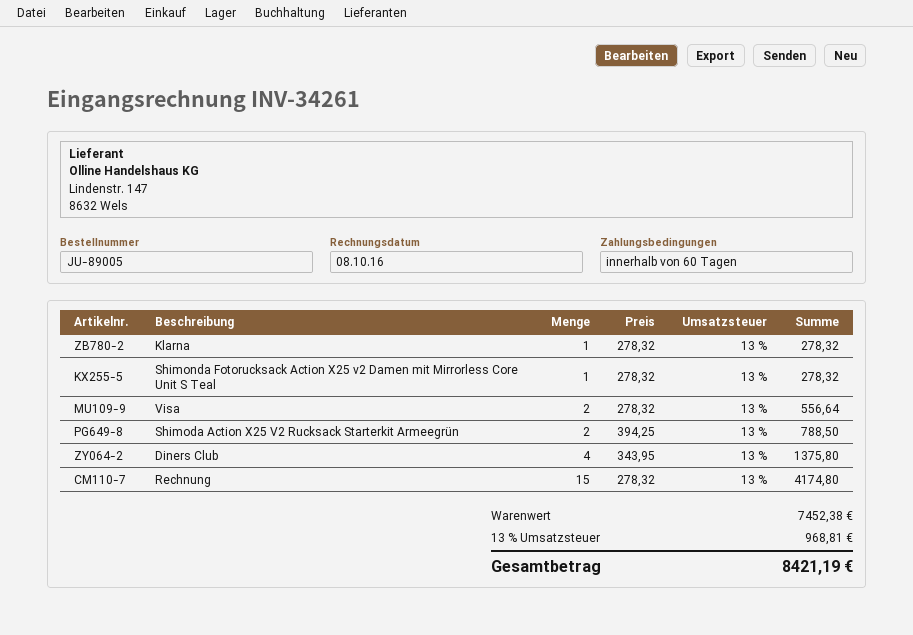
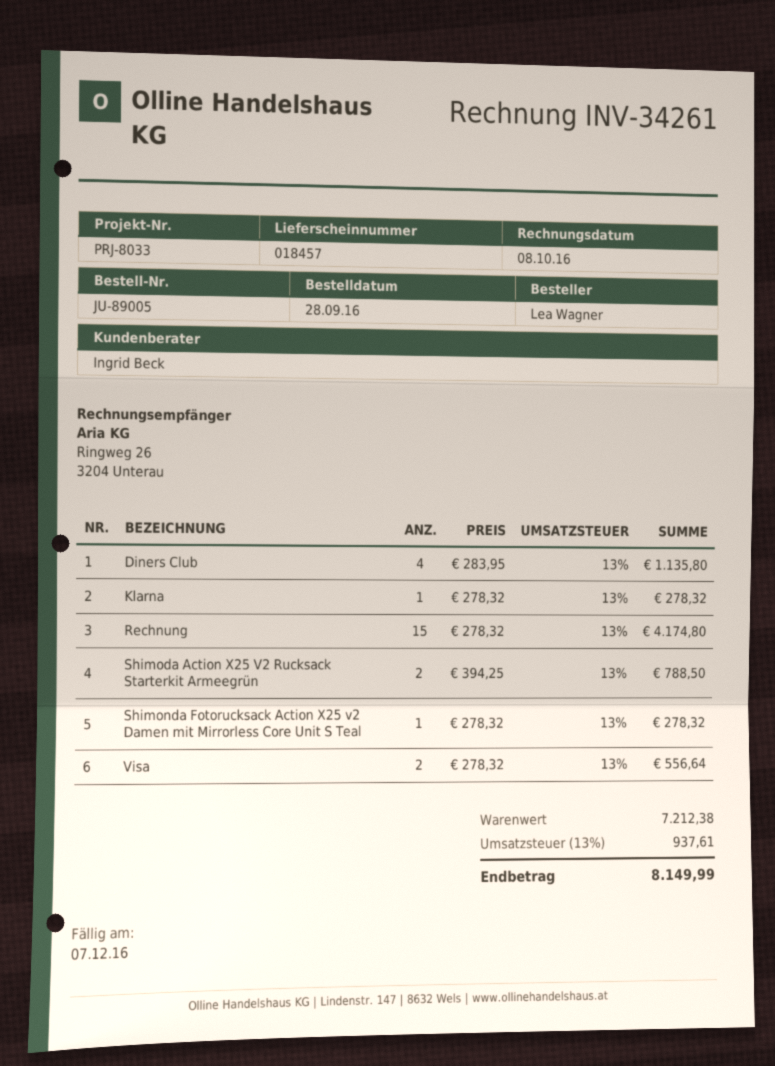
Diners Club: 4 x 343.95 = 1375.80 -> 4 x 283.95 = 1135.80
subtotal: 7452.38 -> 7212.38
tax: 13% = 968.81 -> 13% = 937.61
total: 8421.19 -> 8149.99

